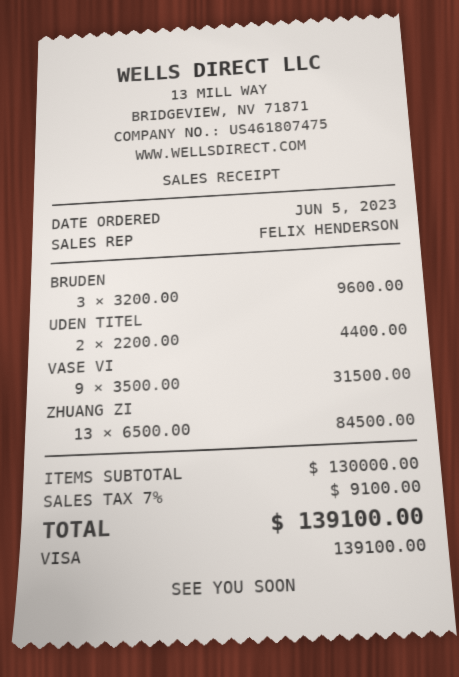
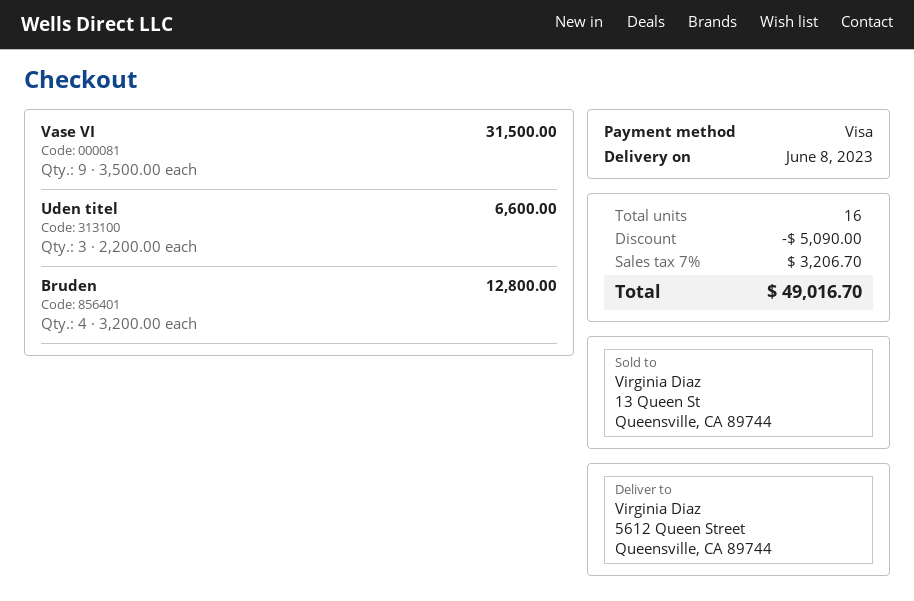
BRUDEN: 3 x 3200.00 = 9600.00 -> 4 x 3200.00 = 12800.00
UDEN TITEL: 2 x 2200.00 = 4400.00 -> 3 x 2200.00 = 6600.00
ZHUANG ZI: 13 x 6500.00 = 84500.00 -> none
discount: none -> 5090.00
tax: 7% = 9100.00 -> 7% = 3206.70
total: 139100.00 -> 49016.70

